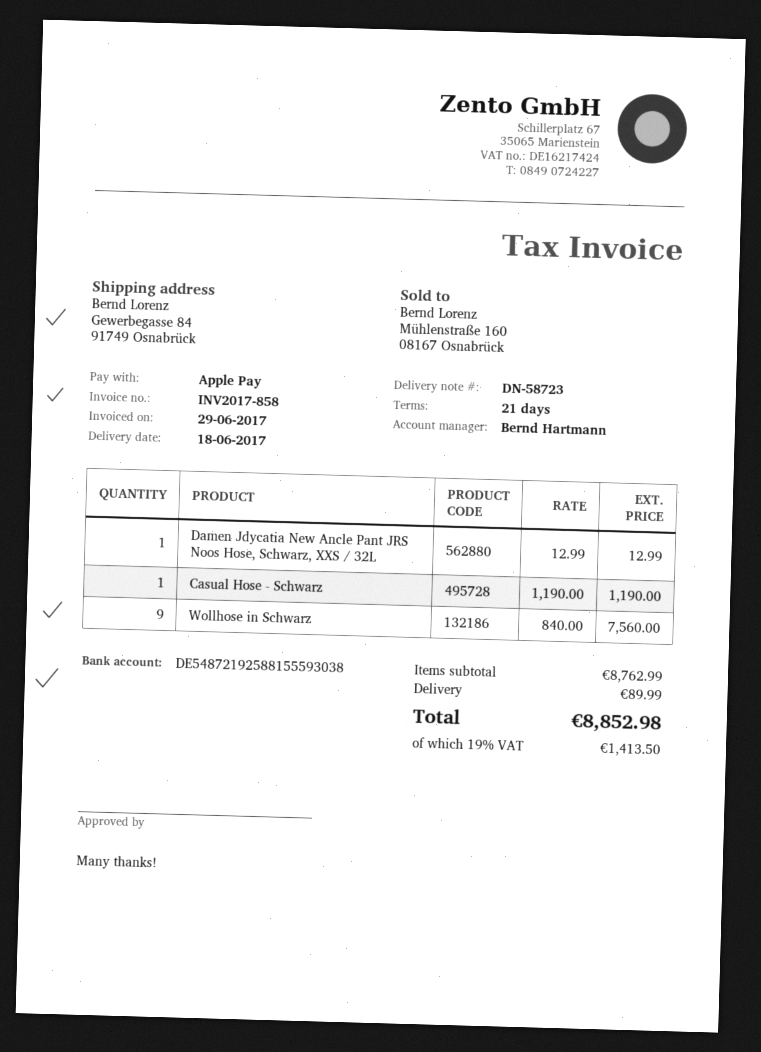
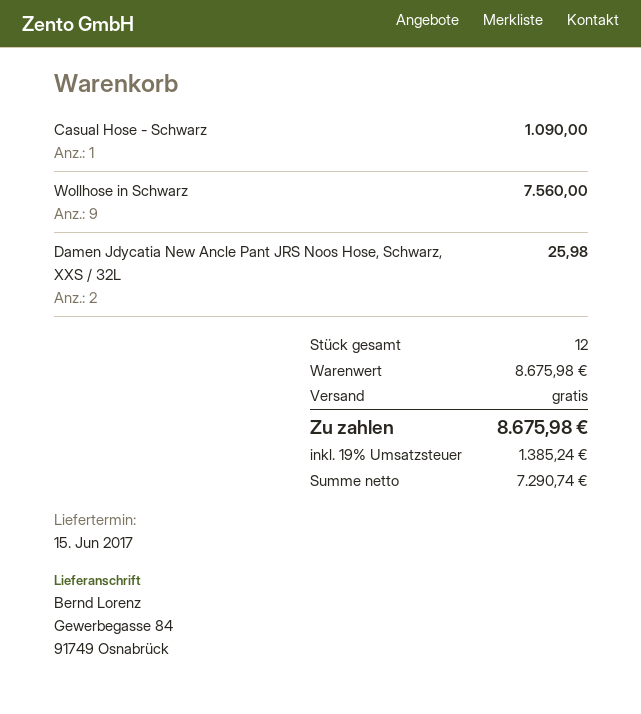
delivery date: 2017-06-18 -> 2017-06-15
Damen Jdycatia New Ancle Pant JRS Noos Hose, Schwarz, XXS / 32L: 1 for 12.99 -> 2 for 25.98
Casual Hose - Schwarz: 1 for 1190.00 -> 1 for 1090.00
subtotal: 8762.99 -> 8675.98
shipping: 89.99 -> 0.00
tax: 19% = 1413.50 -> 19% = 1385.24
total: 8852.98 -> 8675.98

